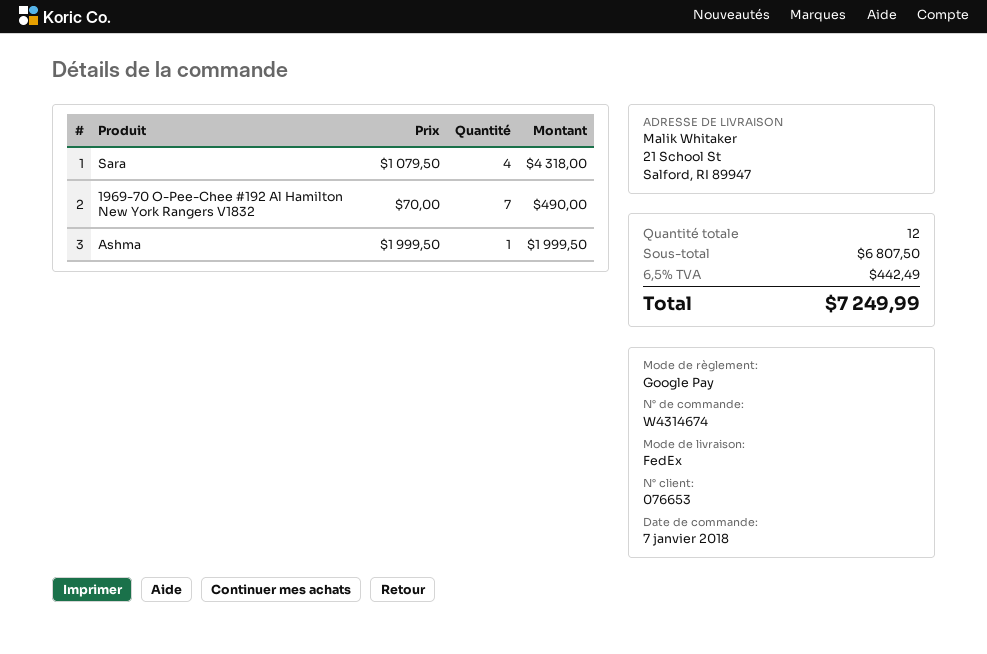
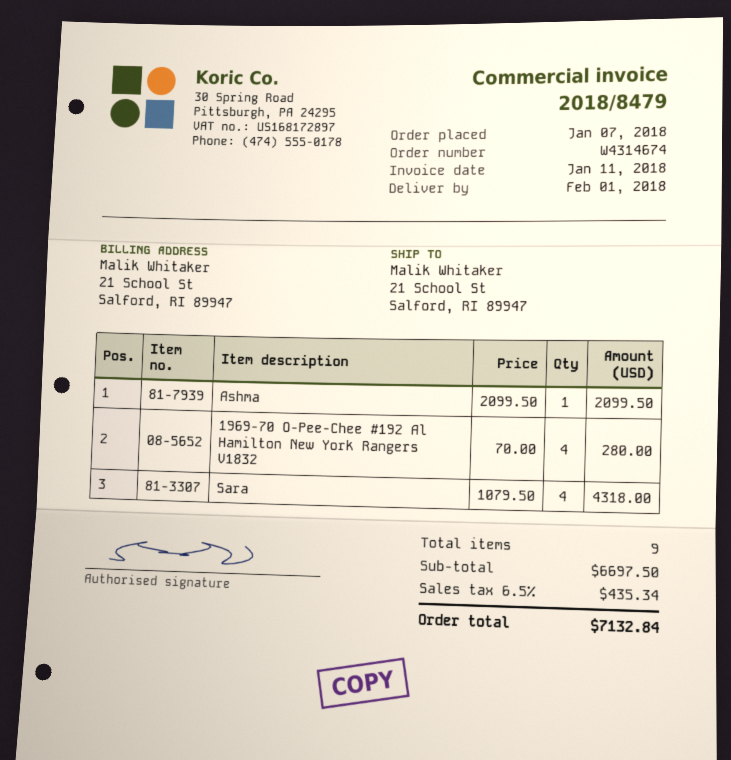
1969-70 O-Pee-Chee #192 Al Hamilton New York Rangers V1832: 7 x 70.00 = 490.00 -> 4 x 70.00 = 280.00
Ashma: 1 x 1999.50 = 1999.50 -> 1 x 2099.50 = 2099.50
total quantity: 12 -> 9
subtotal: 6807.50 -> 6697.50
tax: 6.5% = 442.49 -> 6.5% = 435.34
total: 7249.99 -> 7132.84

